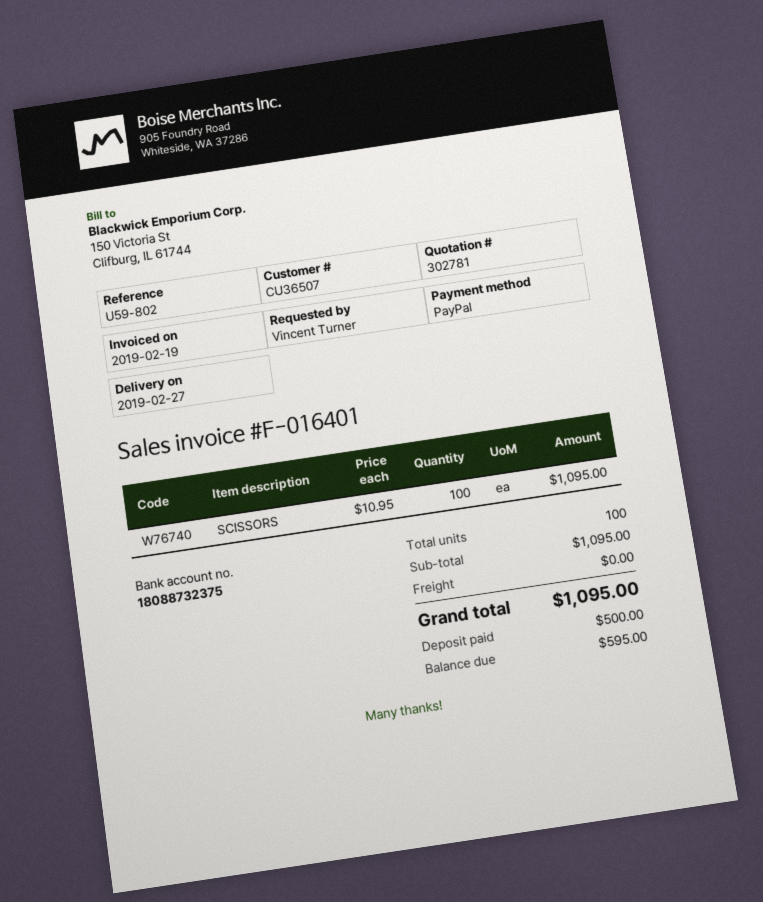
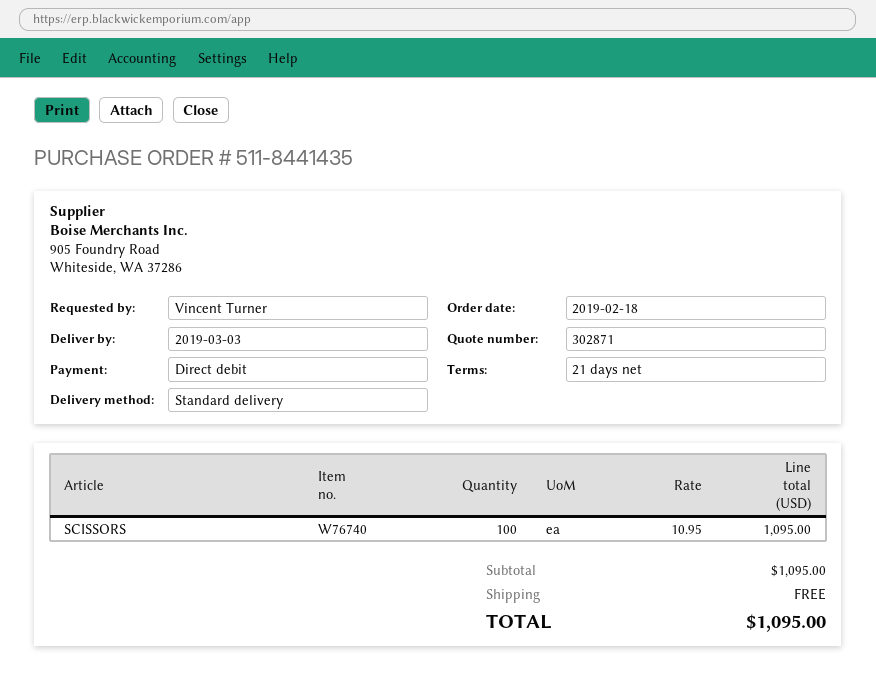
quote number: 302781 -> 302871
delivery date: 2019-02-27 -> 2019-03-03
payment method: PayPal -> direct debit

